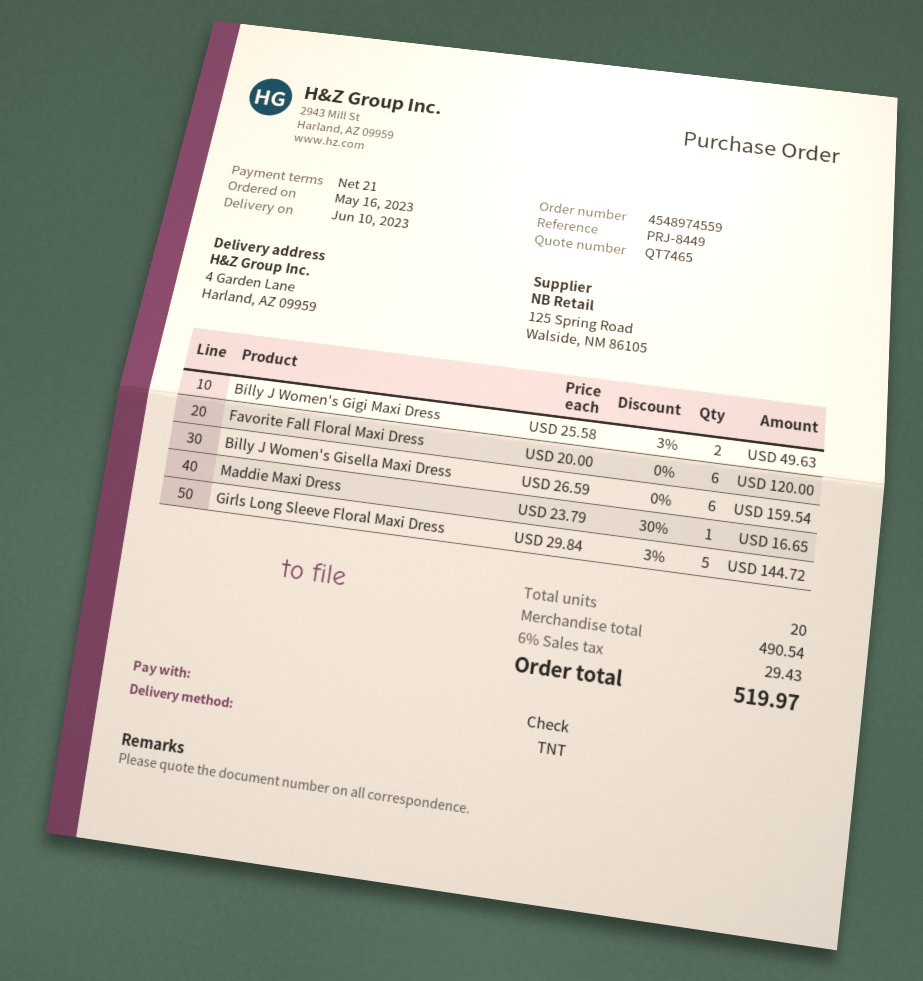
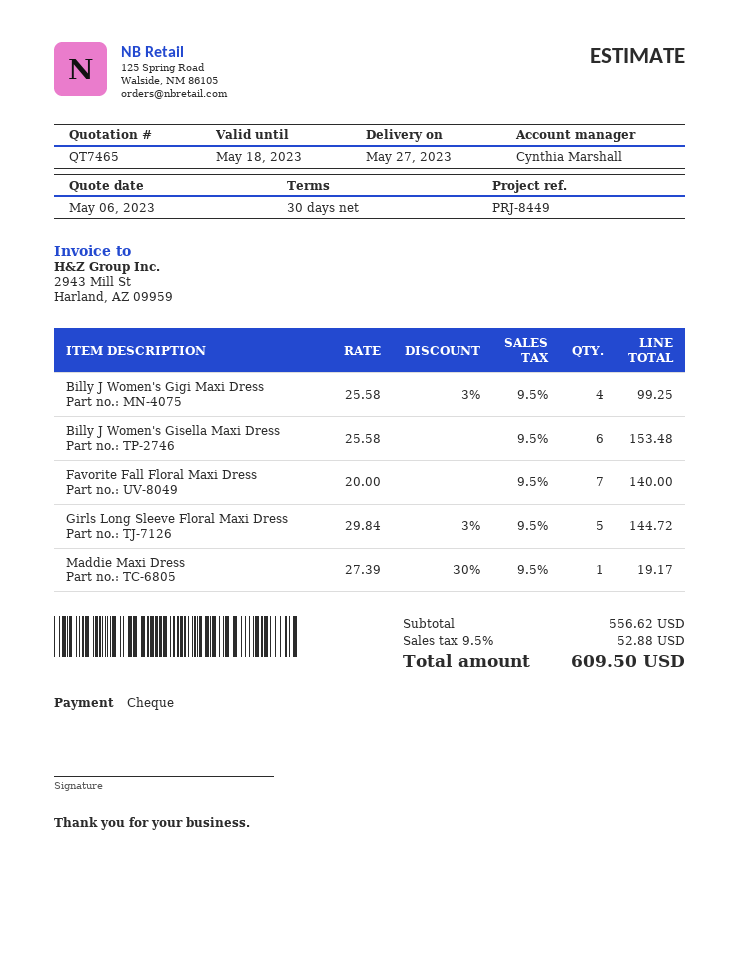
delivery date: 2023-06-10 -> 2023-05-27
payment terms: 21 days -> 30 days
Billy J Women's Gigi Maxi Dress: 2 x 25.58 - 3% = 49.63 -> 4 x 25.58 - 3% = 99.25
Favorite Fall Floral Maxi Dress: 6 x 20.00 = 120.00 -> 7 x 20.00 = 140.00
Billy J Women's Gisella Maxi Dress: 6 x 26.59 = 159.54 -> 6 x 25.58 = 153.48
Maddie Maxi Dress: 1 x 23.79 - 30% = 16.65 -> 1 x 27.39 - 30% = 19.17
subtotal: 490.54 -> 556.62
tax: 6% = 29.43 -> 9.5% = 52.88
total: 519.97 -> 609.50

